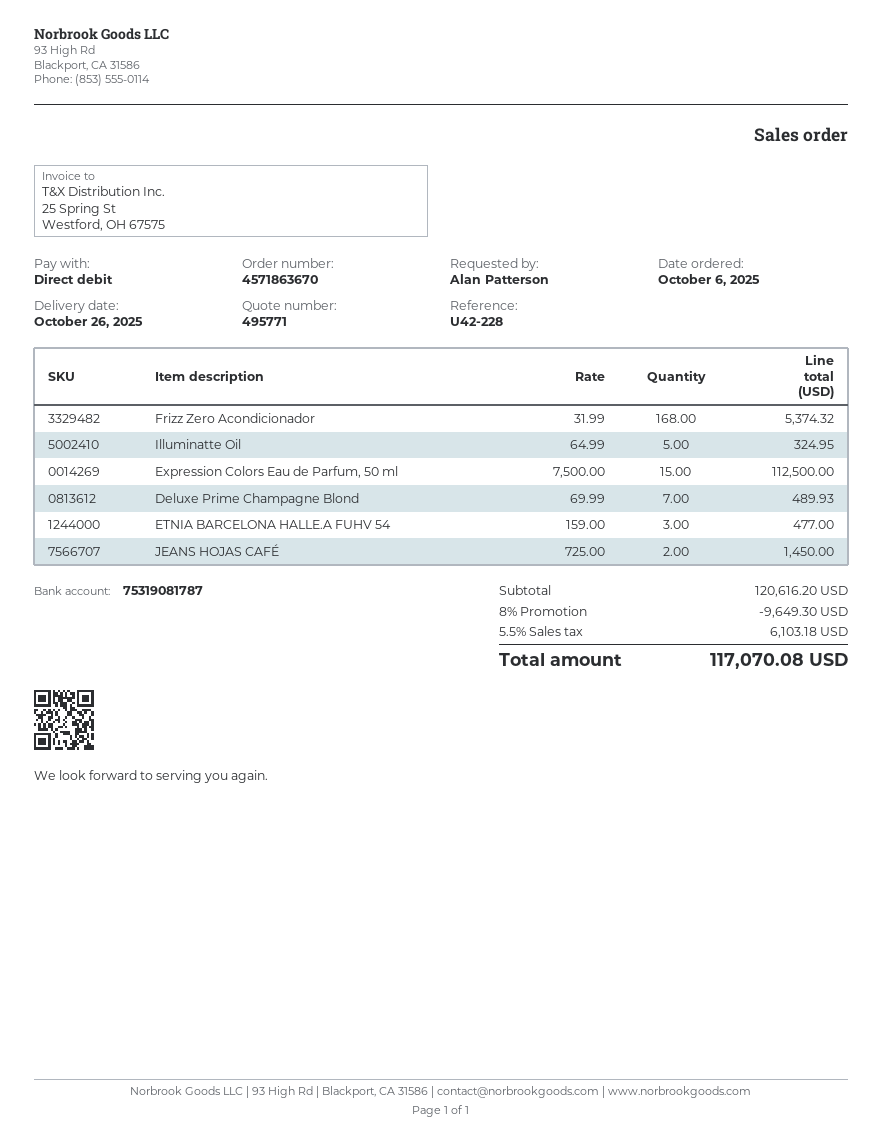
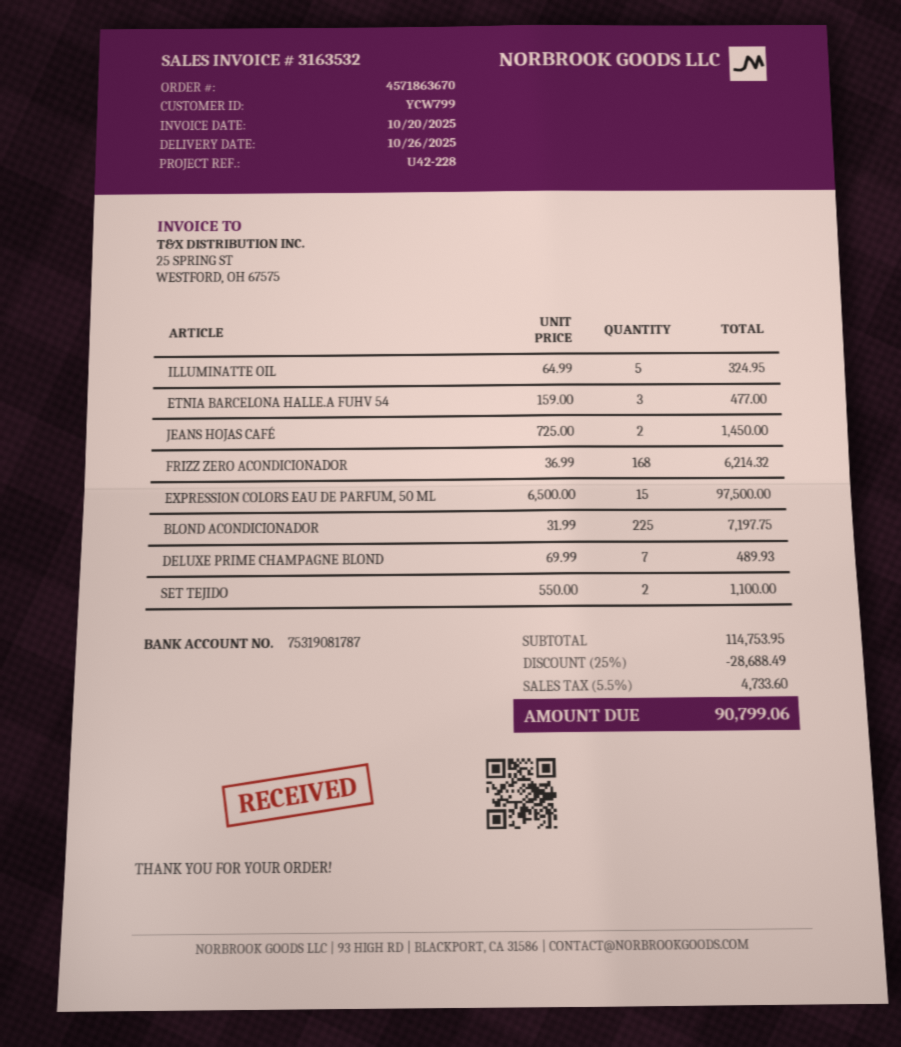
Frizz Zero Acondicionador: 168 x 31.99 = 5374.32 -> 168 x 36.99 = 6214.32
Expression Colors Eau de Parfum, 50 ml: 15 x 7500.00 = 112500.00 -> 15 x 6500.00 = 97500.00
BLOND ACONDICIONADOR: none -> 225 x 31.99 = 7197.75
SET TEJIDO: none -> 2 x 550.00 = 1100.00
subtotal: 120616.20 -> 114753.95
discount: 8% = 9649.30 -> 25% = 28688.49
tax: 5.5% = 6103.18 -> 5.5% = 4733.60
total: 117070.08 -> 90799.06

